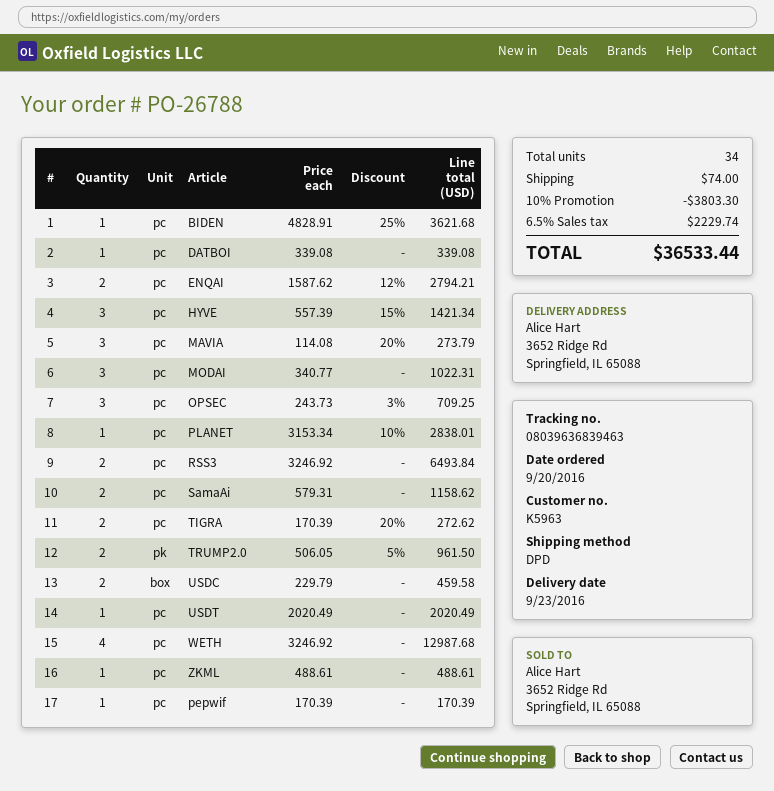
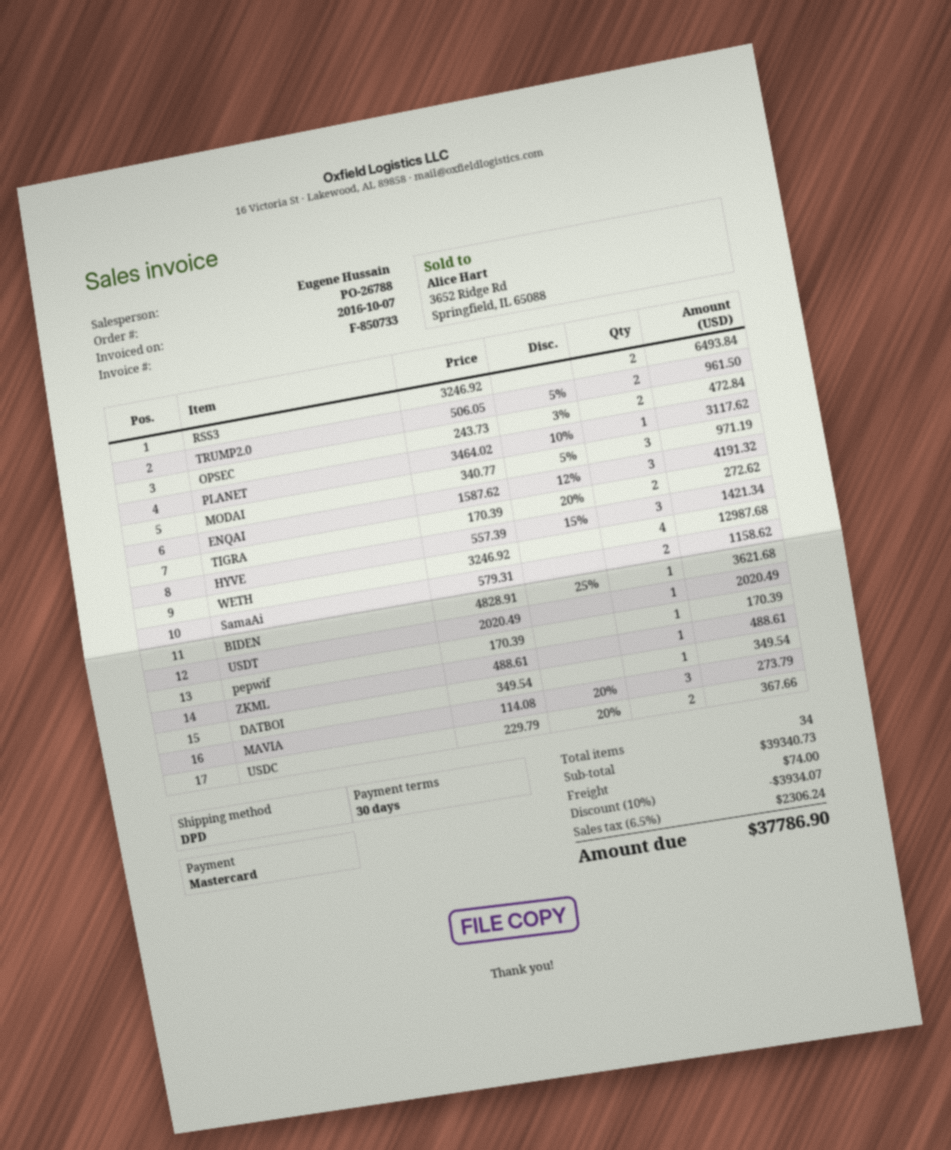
DATBOI: 1 x 339.08 = 339.08 -> 1 x 349.54 = 349.54
ENQAI: 2 x 1587.62 - 12% = 2794.21 -> 3 x 1587.62 - 12% = 4191.32
MODAI: 3 x 340.77 = 1022.31 -> 3 x 340.77 - 5% = 971.19
OPSEC: 3 x 243.73 - 3% = 709.25 -> 2 x 243.73 - 3% = 472.84
PLANET: 1 x 3153.34 - 10% = 2838.01 -> 1 x 3464.02 - 10% = 3117.62
USDC: 2 x 229.79 = 459.58 -> 2 x 229.79 - 20% = 367.66
discount: 10% = 3803.30 -> 10% = 3934.07
tax: 6.5% = 2229.74 -> 6.5% = 2306.24
total: 36533.44 -> 37786.90

